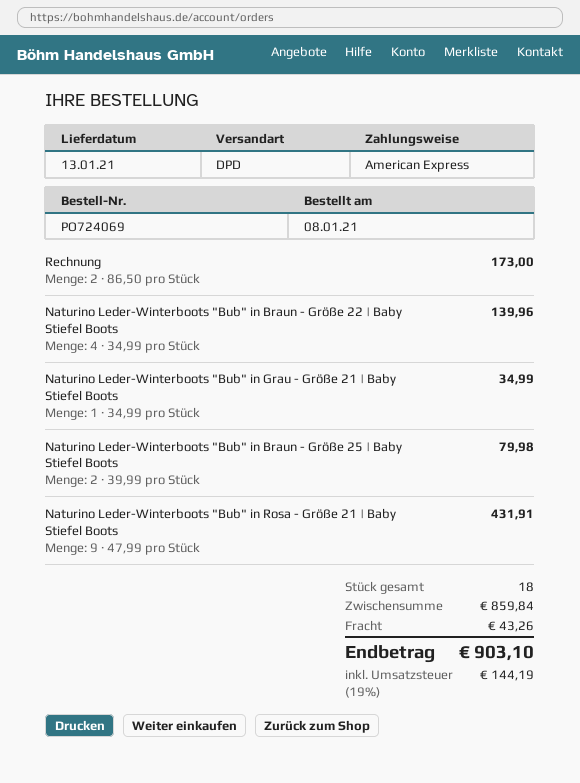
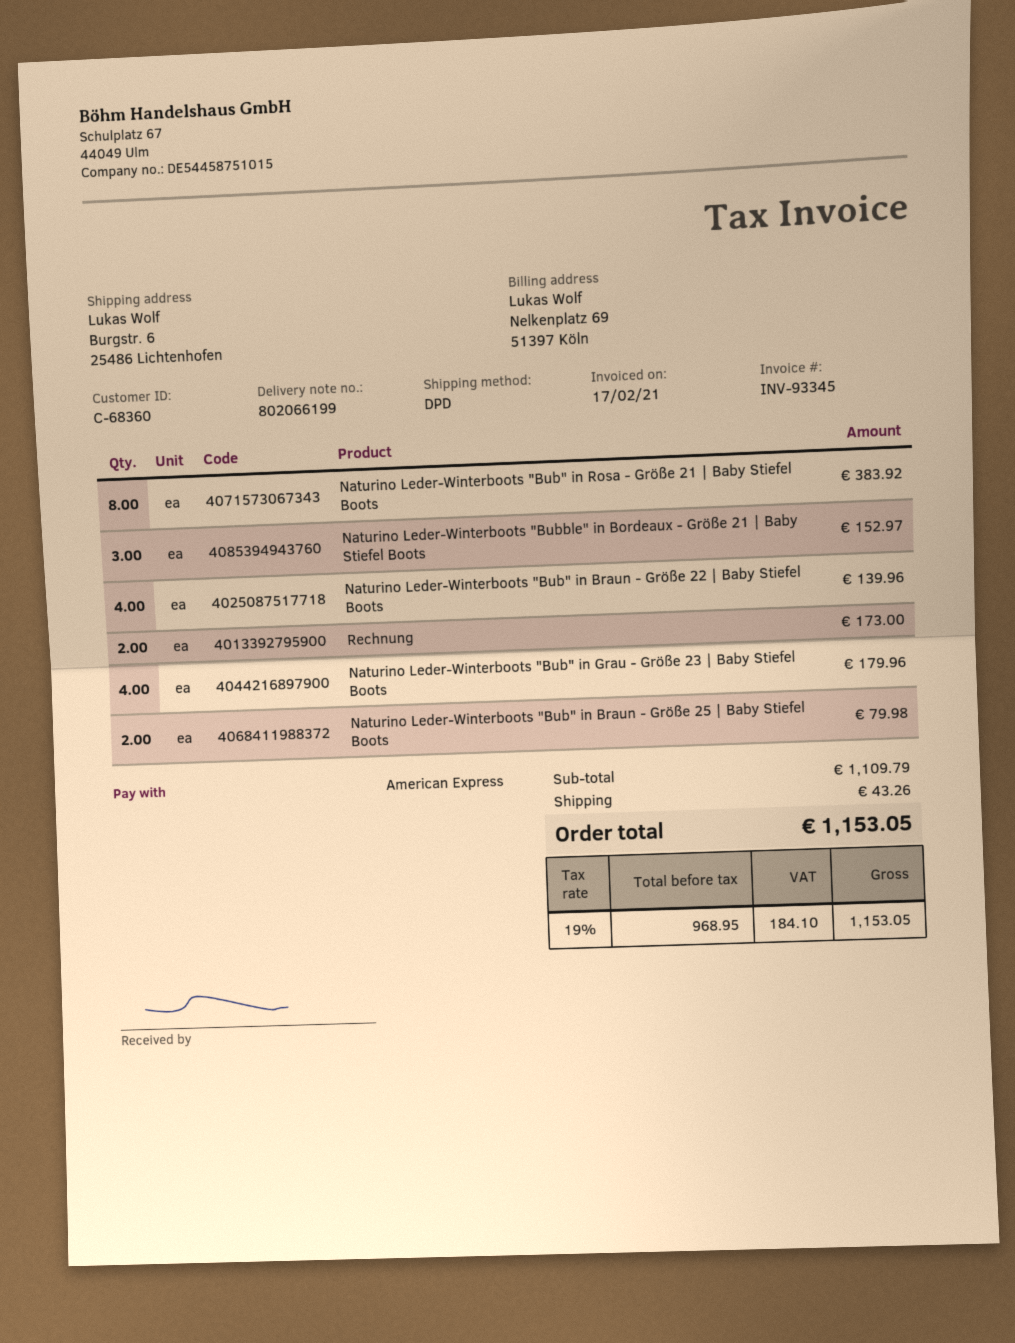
Naturino Leder-Winterboots "Bub" in Grau - Größe 21 | Baby Stiefel Boots: 1 for 34.99 -> none
Naturino Leder-Winterboots "Bub" in Rosa - Größe 21 | Baby Stiefel Boots: 9 for 431.91 -> 8 for 383.92
Naturino Leder-Winterboots "Bubble" in Bordeaux - Größe 21 | Baby Stiefel Boots: none -> 3 for 152.97
Naturino Leder-Winterboots "Bub" in Grau - Größe 23 | Baby Stiefel Boots: none -> 4 for 179.96
subtotal: 859.84 -> 1109.79
tax: 19% = 144.19 -> 19% = 184.10
total: 903.10 -> 1153.05

